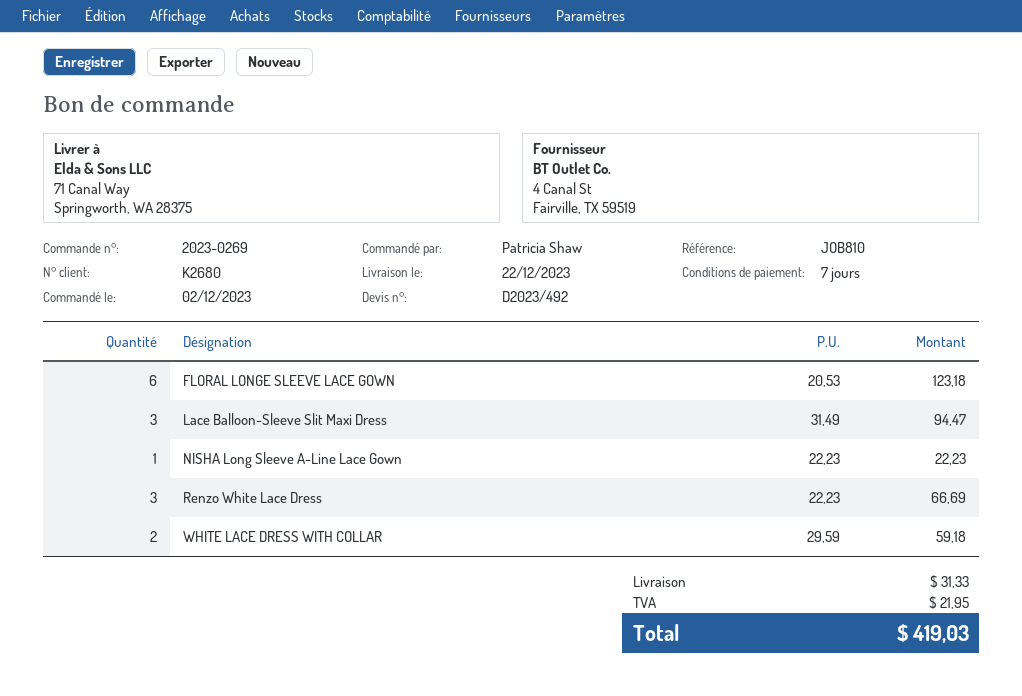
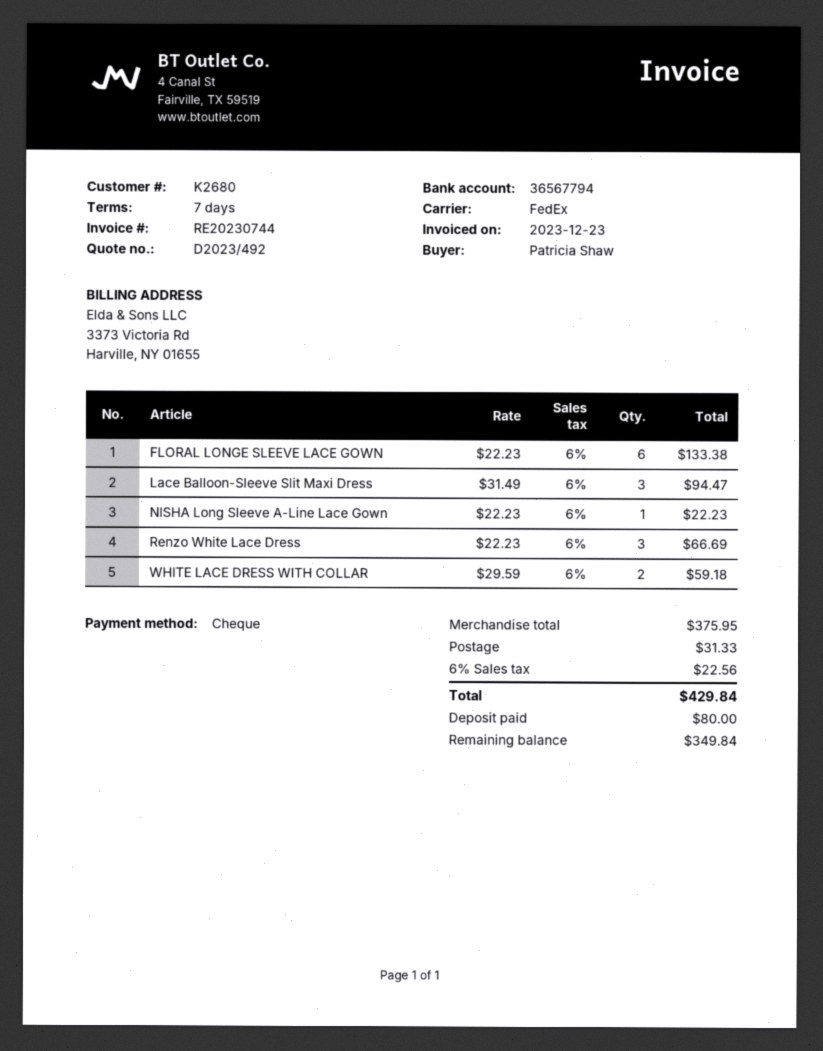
FLORAL LONGE SLEEVE LACE GOWN: 6 x 20.53 = 123.18 -> 6 x 22.23 = 133.38
tax: 21.95 -> 22.56
total: 419.03 -> 429.84

